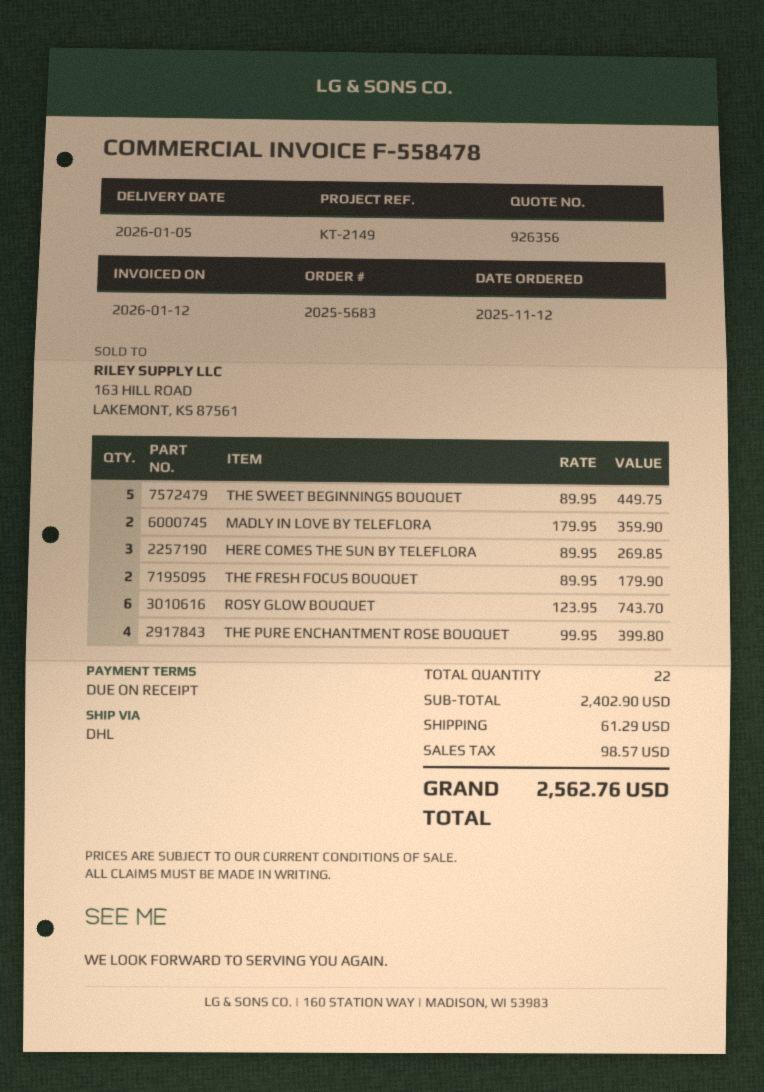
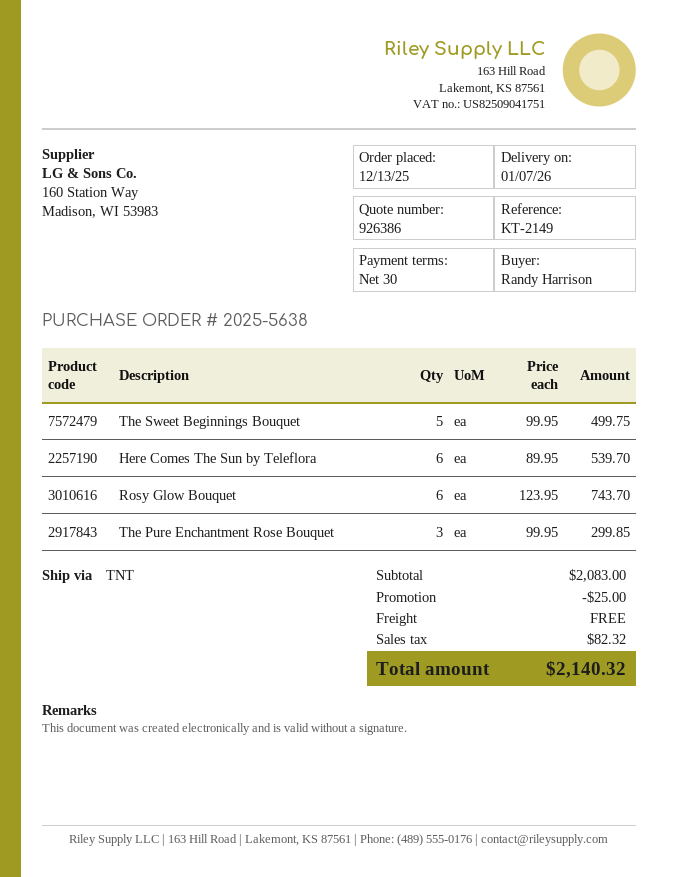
quote number: 926356 -> 926386
order number: 2025-5683 -> 2025-5638
order date: 2025-11-12 -> 2025-12-13
delivery date: 2026-01-05 -> 2026-01-07
payment terms: on receipt -> 30 days
shipping method: DHL -> TNT
THE SWEET BEGINNINGS BOUQUET: 5 x 89.95 = 449.75 -> 5 x 99.95 = 499.75
MADLY IN LOVE BY TELEFLORA: 2 x 179.95 = 359.90 -> none
HERE COMES THE SUN BY TELEFLORA: 3 x 89.95 = 269.85 -> 6 x 89.95 = 539.70
THE FRESH FOCUS BOUQUET: 2 x 89.95 = 179.90 -> none
THE PURE ENCHANTMENT ROSE BOUQUET: 4 x 99.95 = 399.80 -> 3 x 99.95 = 299.85
subtotal: 2402.90 -> 2083.00
discount: none -> 25.00
shipping: 61.29 -> 0.00
tax: 98.57 -> 82.32
total: 2562.76 -> 2140.32

